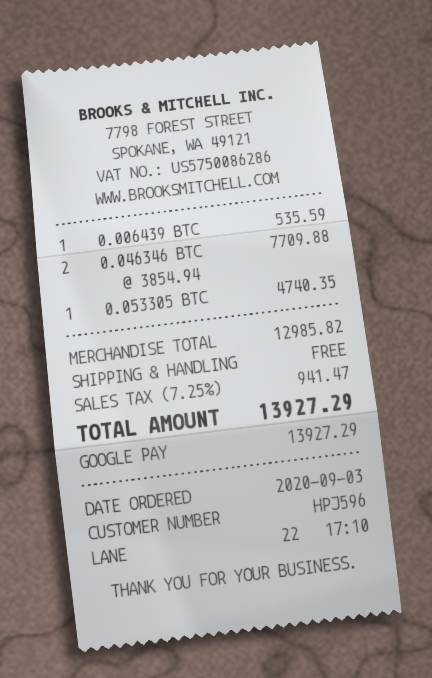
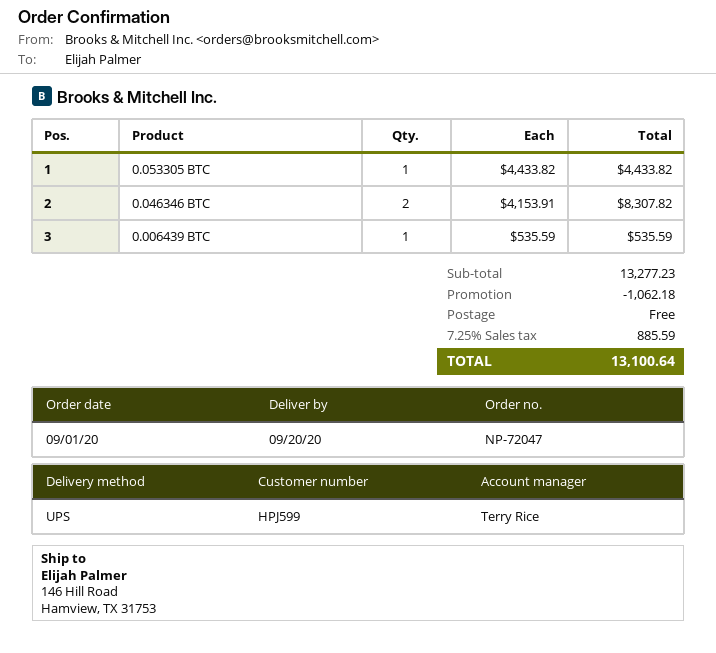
order date: 2020-09-03 -> 2020-09-01
customer number: HPJ596 -> HPJ599
0.046346 BTC: 2 x 3854.94 = 7709.88 -> 2 x 4153.91 = 8307.82
0.053305 BTC: 1 x 4740.35 = 4740.35 -> 1 x 4433.82 = 4433.82
subtotal: 12985.82 -> 13277.23
discount: none -> 1062.18
tax: 7.25% = 941.47 -> 7.25% = 885.59
total: 13927.29 -> 13100.64

